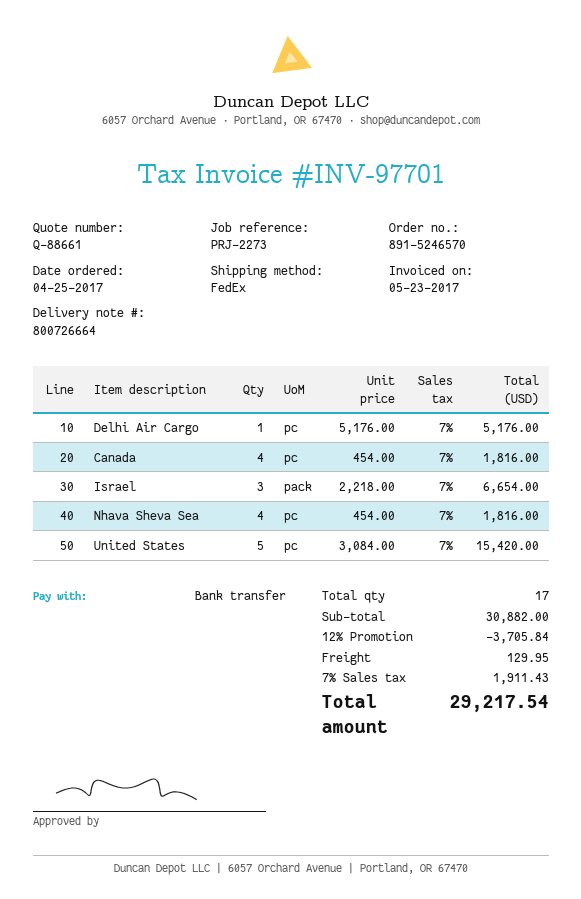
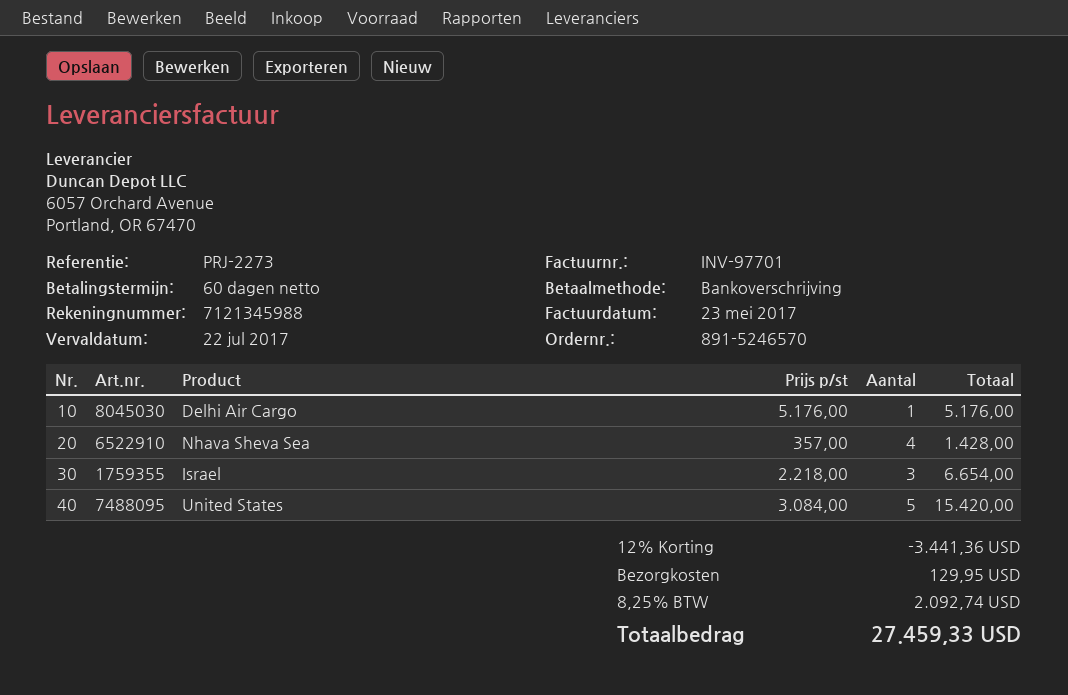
Canada: 4 x 454.00 = 1816.00 -> none
Nhava Sheva Sea: 4 x 454.00 = 1816.00 -> 4 x 357.00 = 1428.00
discount: 12% = 3705.84 -> 12% = 3441.36
tax: 7% = 1911.43 -> 8.25% = 2092.74
total: 29217.54 -> 27459.33

